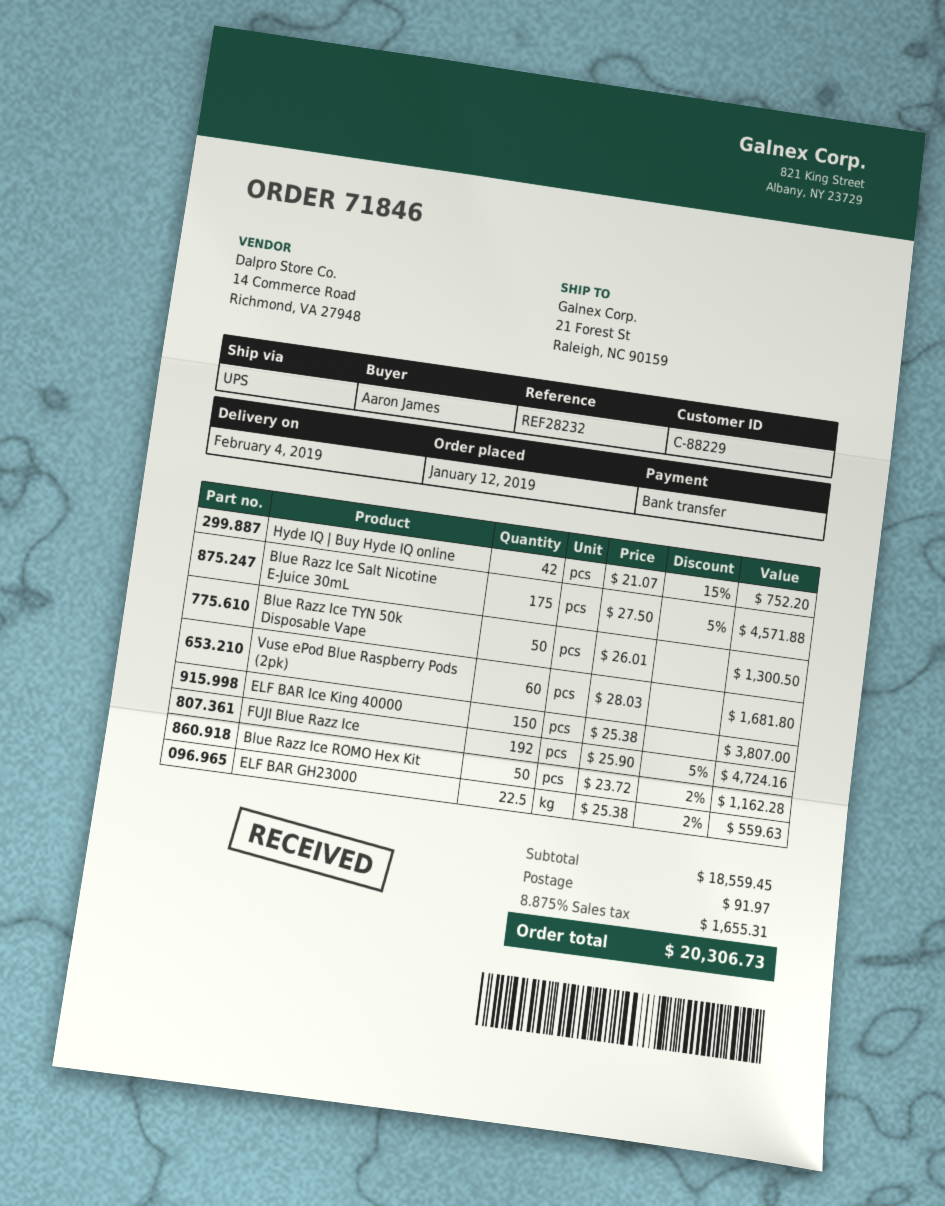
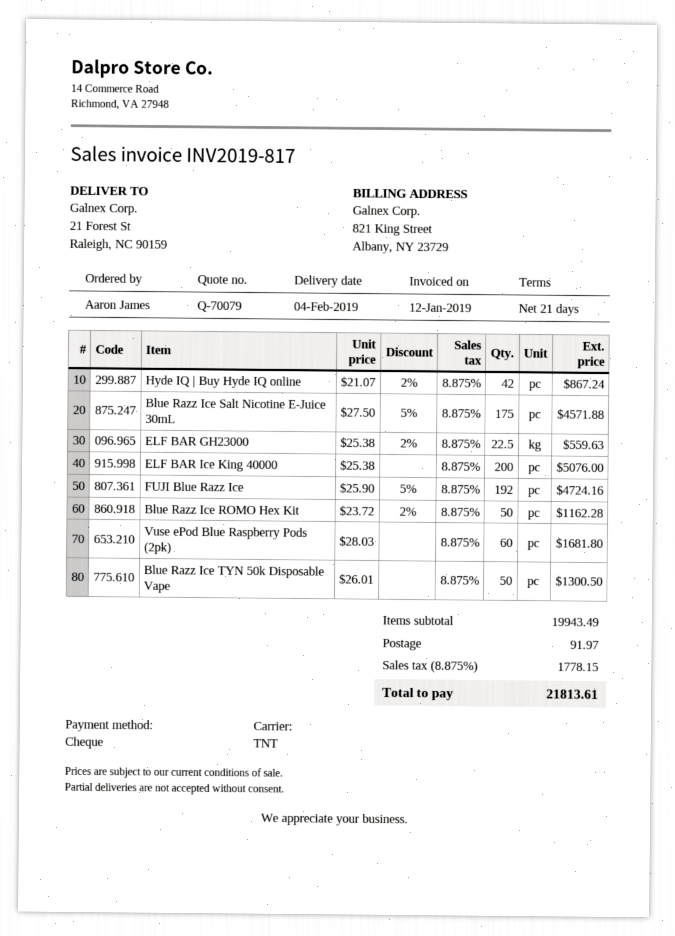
payment method: bank transfer -> cheque
shipping method: UPS -> TNT
Hyde IQ | Buy Hyde IQ online: 42 x 21.07 - 15% = 752.20 -> 42 x 21.07 - 2% = 867.24
ELF BAR Ice King 40000: 150 x 25.38 = 3807.00 -> 200 x 25.38 = 5076.00
subtotal: 18559.45 -> 19943.49
tax: 8.875% = 1655.31 -> 8.875% = 1778.15
total: 20306.73 -> 21813.61

